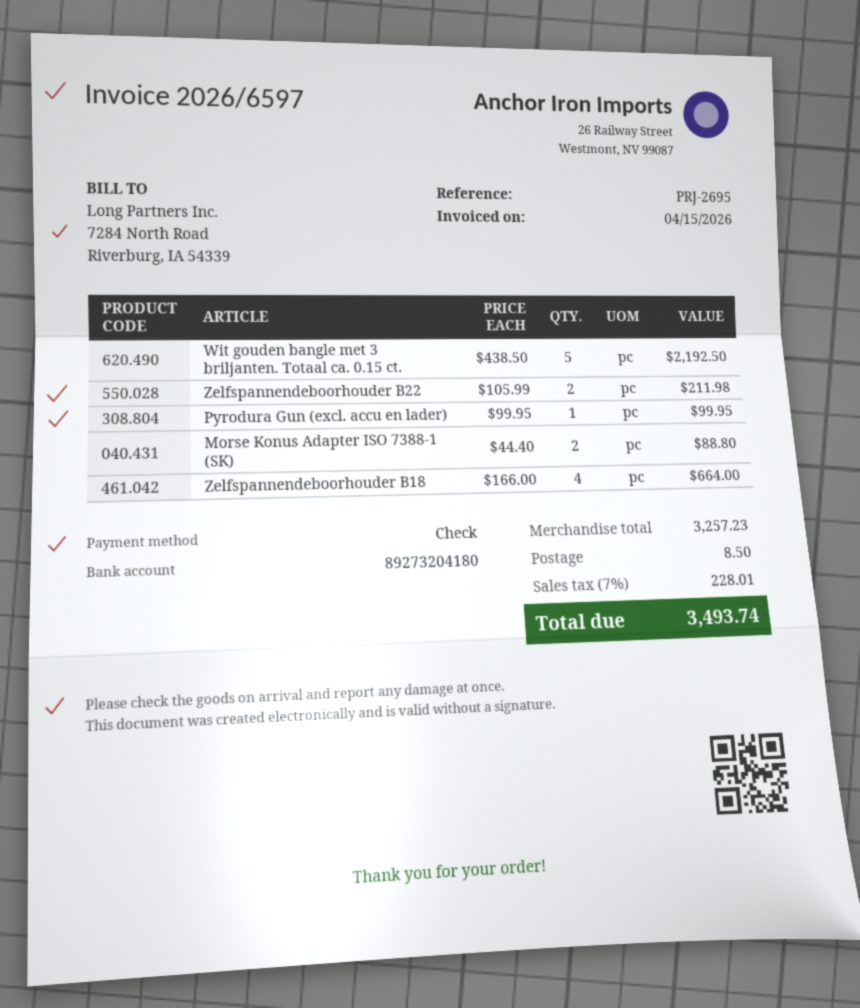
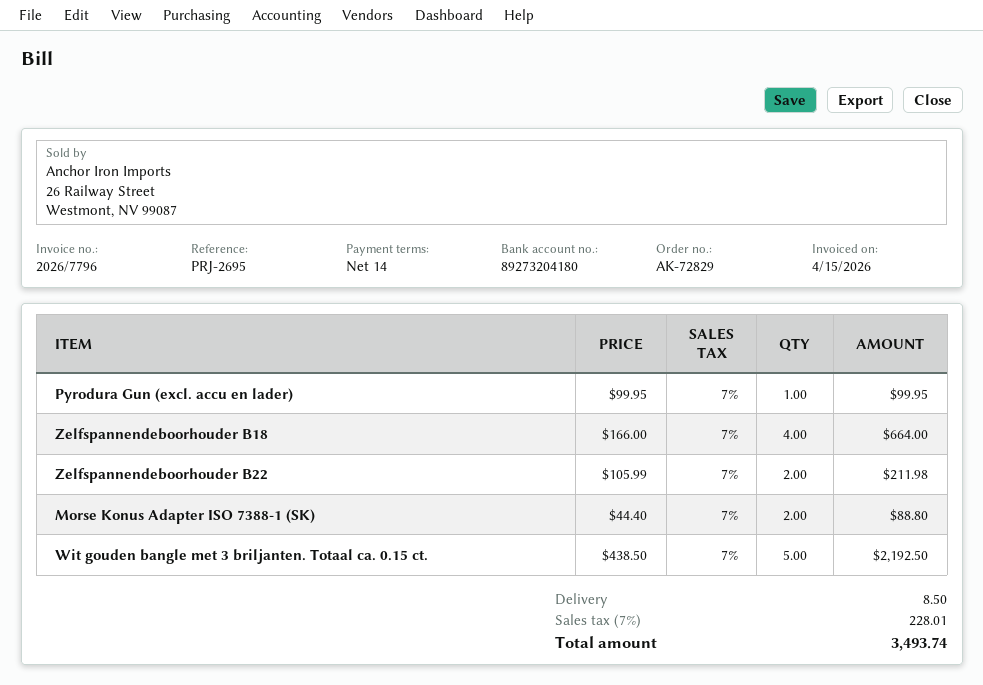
invoice number: 2026/6597 -> 2026/7796

